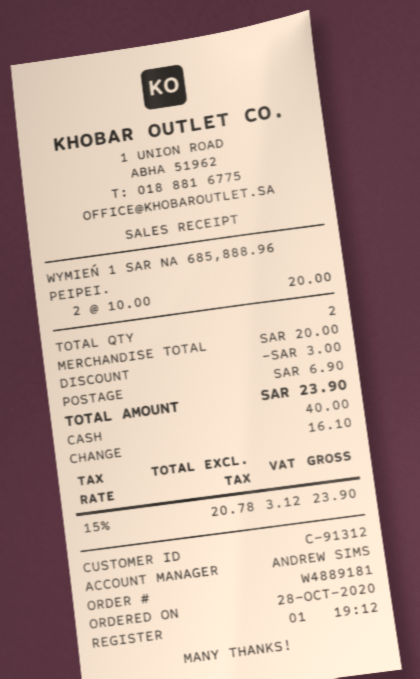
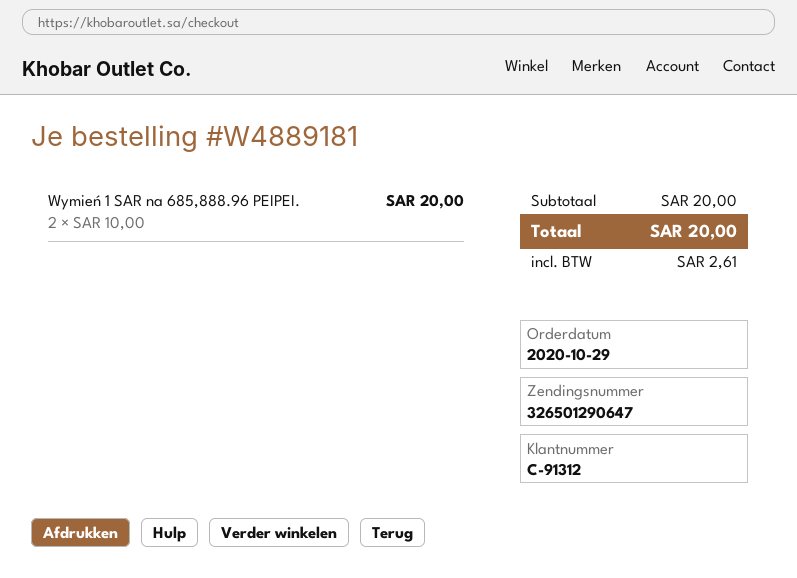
order date: 2020-10-28 -> 2020-10-29
discount: 3.00 -> none
shipping: 6.90 -> none
tax: 3.12 -> 2.61
total: 23.90 -> 20.00

